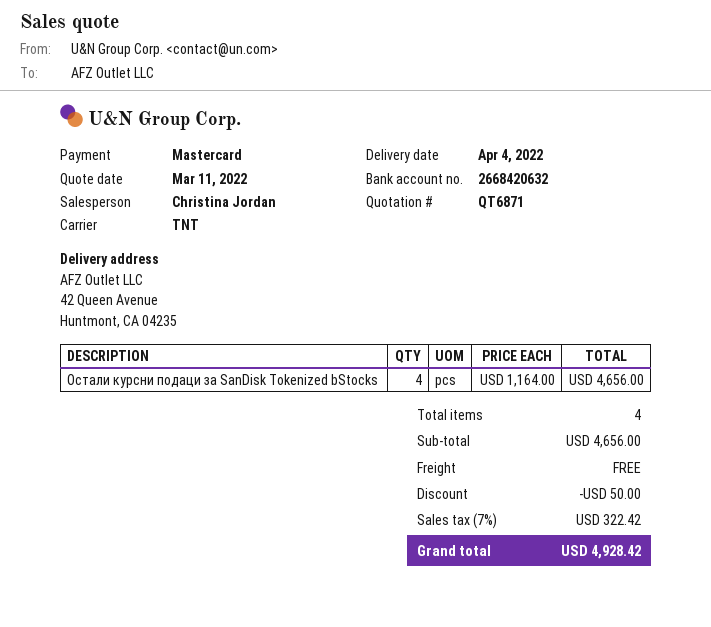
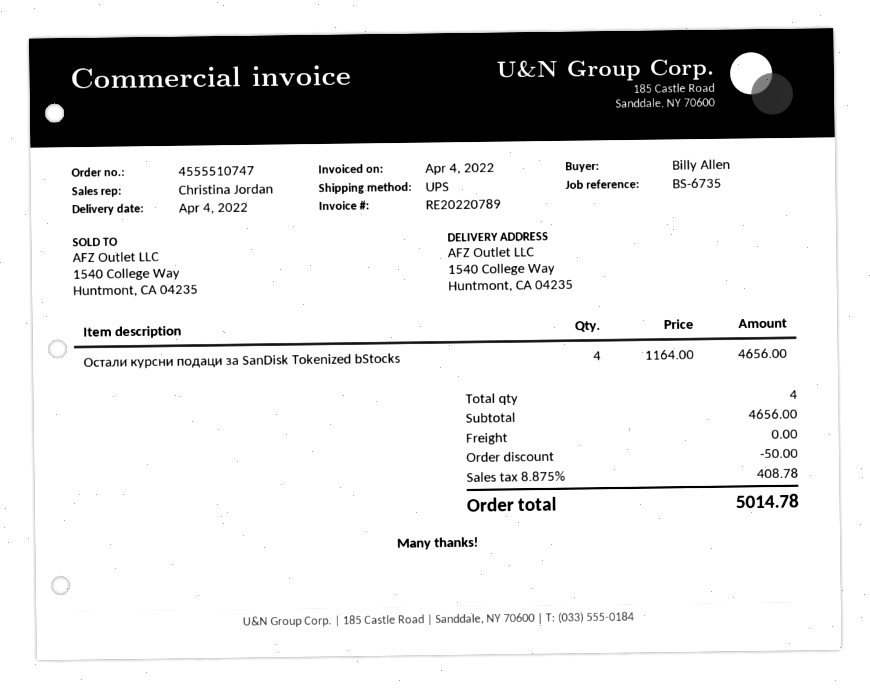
shipping method: TNT -> UPS
ship to: 42 Queen Avenue, Huntmont, CA 04235 -> 1540 College Way, Huntmont, CA 04235
tax: 7% = 322.42 -> 8.875% = 408.78
total: 4928.42 -> 5014.78

